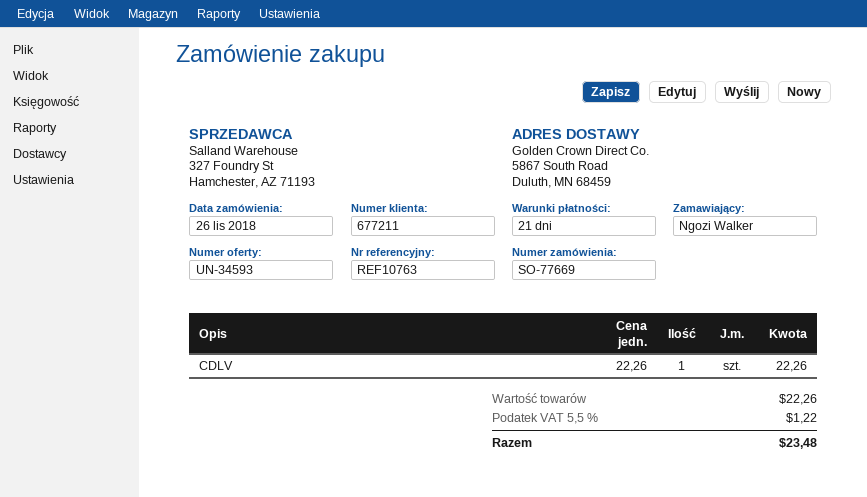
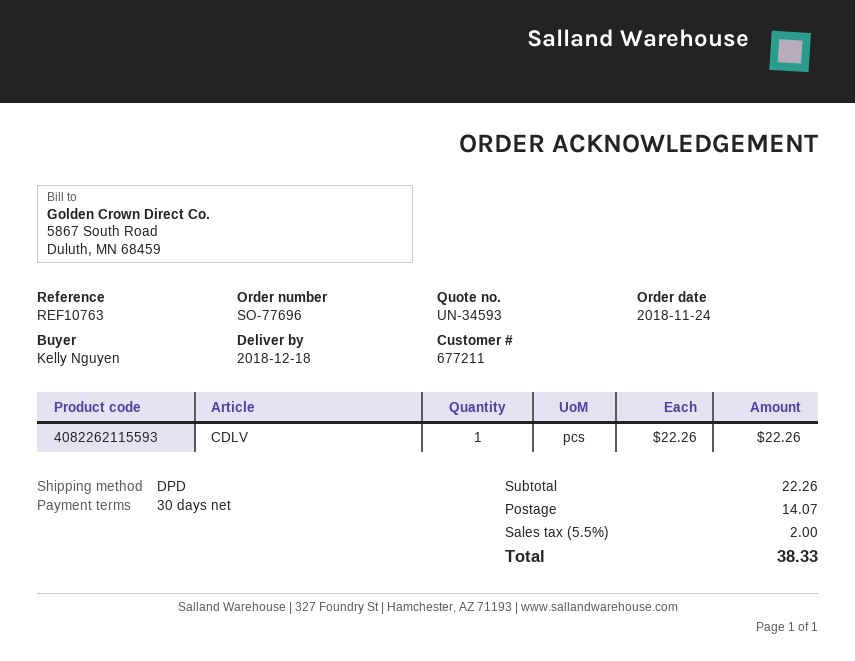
order number: SO-77669 -> SO-77696
order date: 2018-11-26 -> 2018-11-24
payment terms: 21 days -> 30 days
ordered by: Ngozi Walker -> Kelly Nguyen
shipping: none -> 14.07
tax: 5.5% = 1.22 -> 5.5% = 2.00
total: 23.48 -> 38.33

